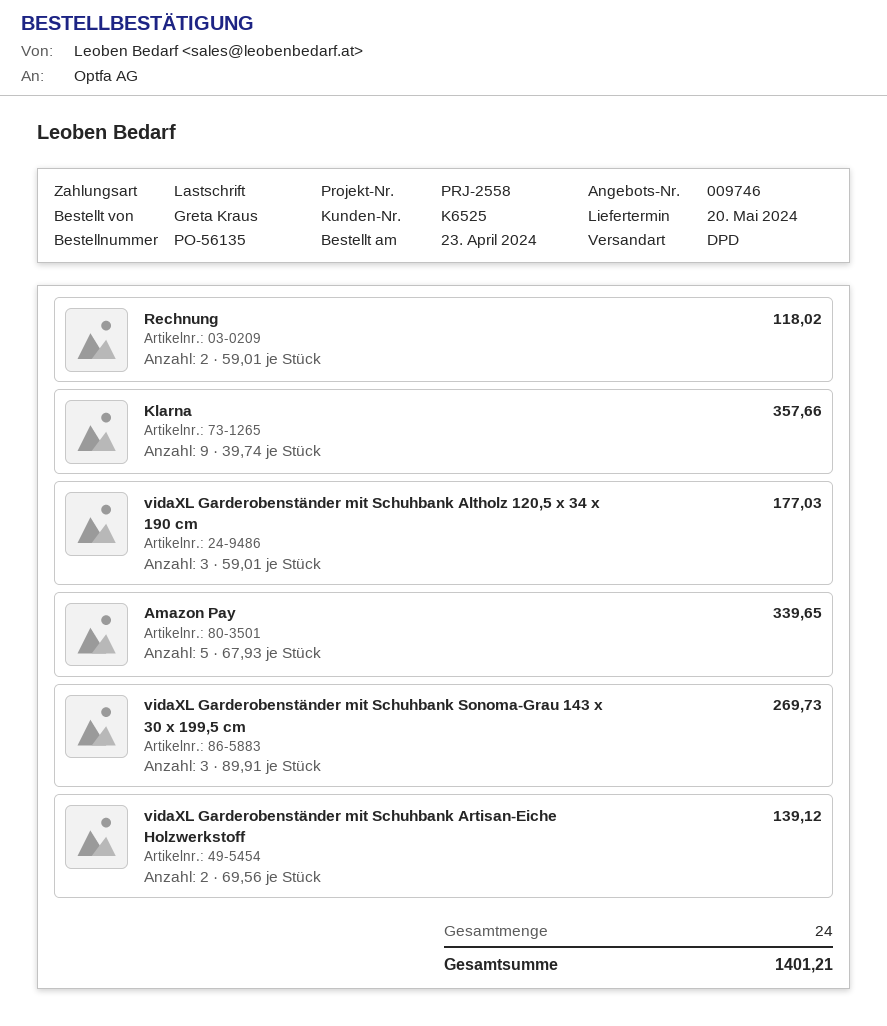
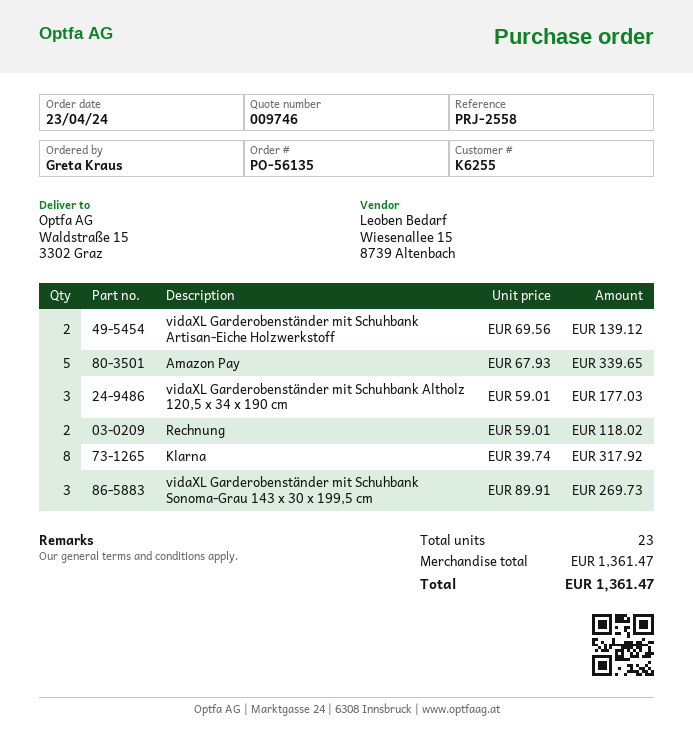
customer number: K6525 -> K6255
Klarna: 9 x 39.74 = 357.66 -> 8 x 39.74 = 317.92
total quantity: 24 -> 23
total: 1401.21 -> 1361.47

